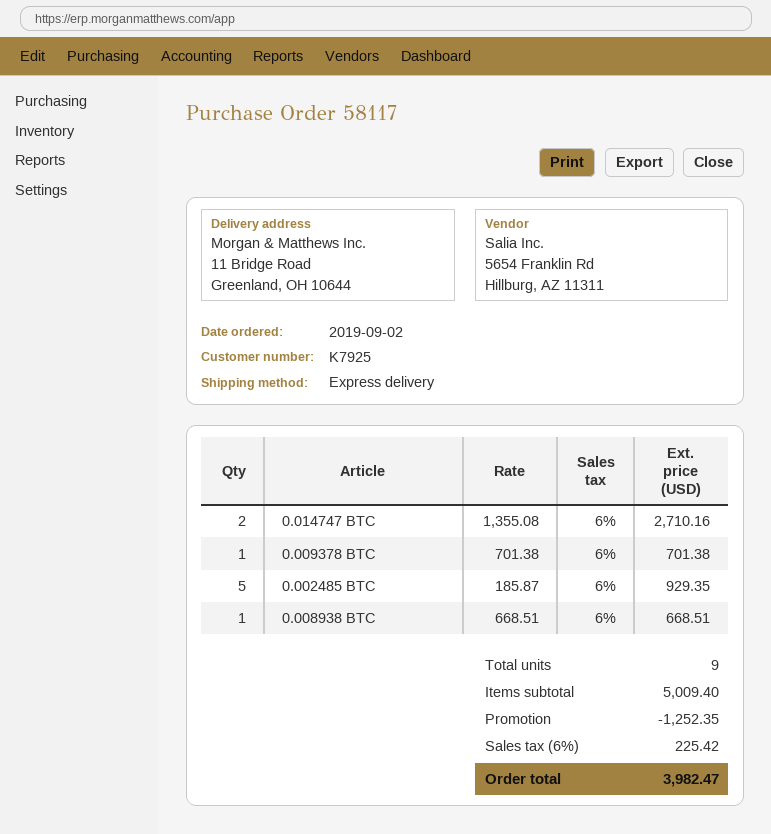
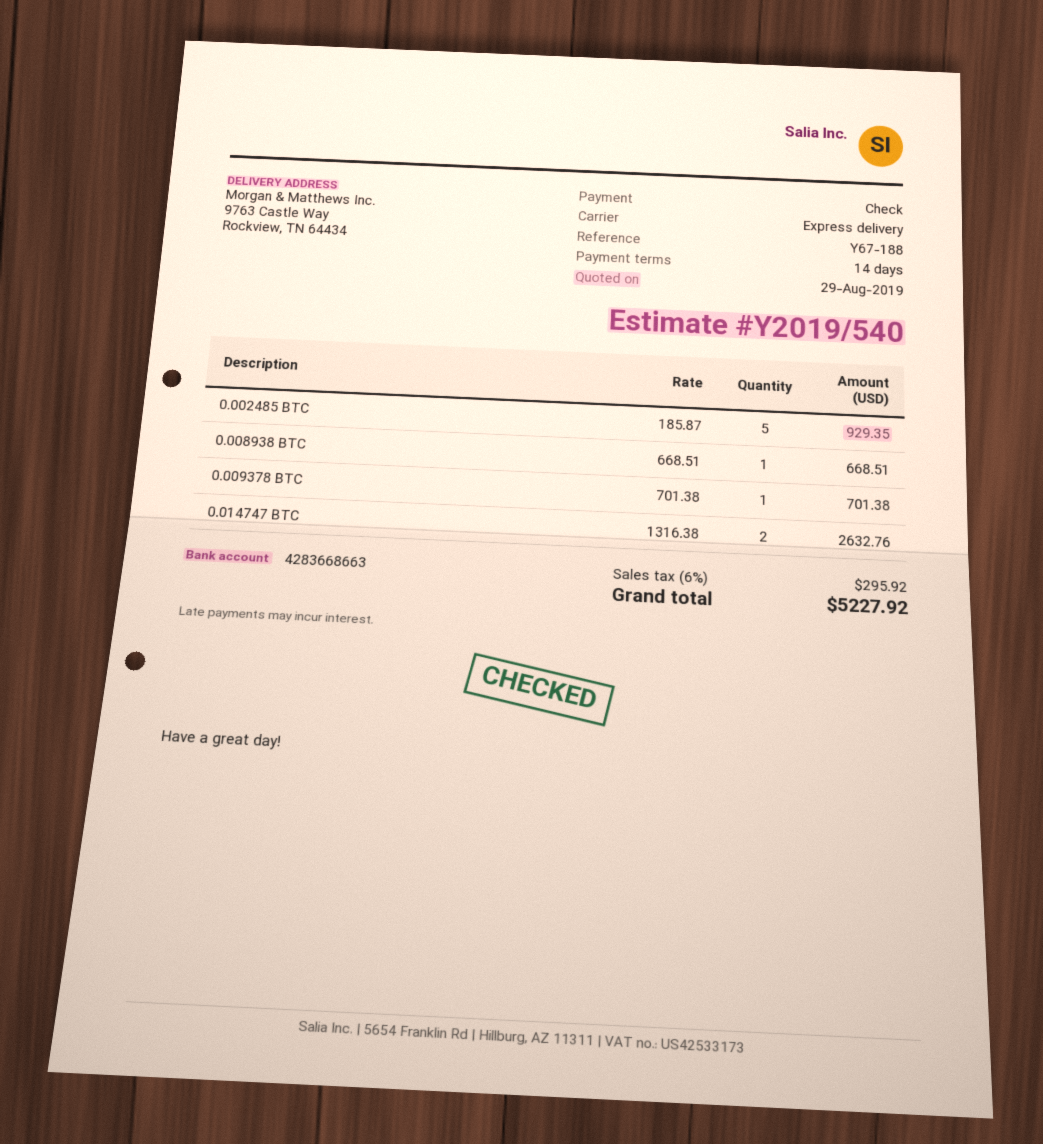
ship to: 11 Bridge Road, Greenland, OH 10644 -> 9763 Castle Way, Rockview, TN 64434
0.014747 BTC: 2 x 1355.08 = 2710.16 -> 2 x 1316.38 = 2632.76
discount: 1252.35 -> none
tax: 6% = 225.42 -> 6% = 295.92
total: 3982.47 -> 5227.92

